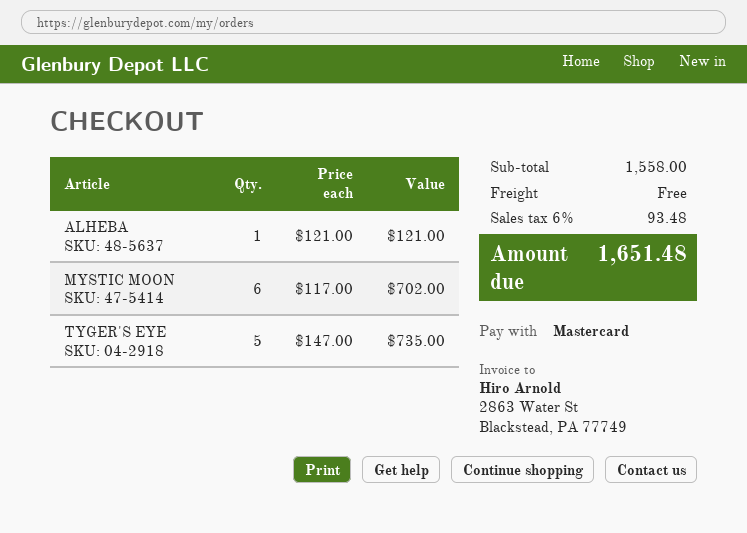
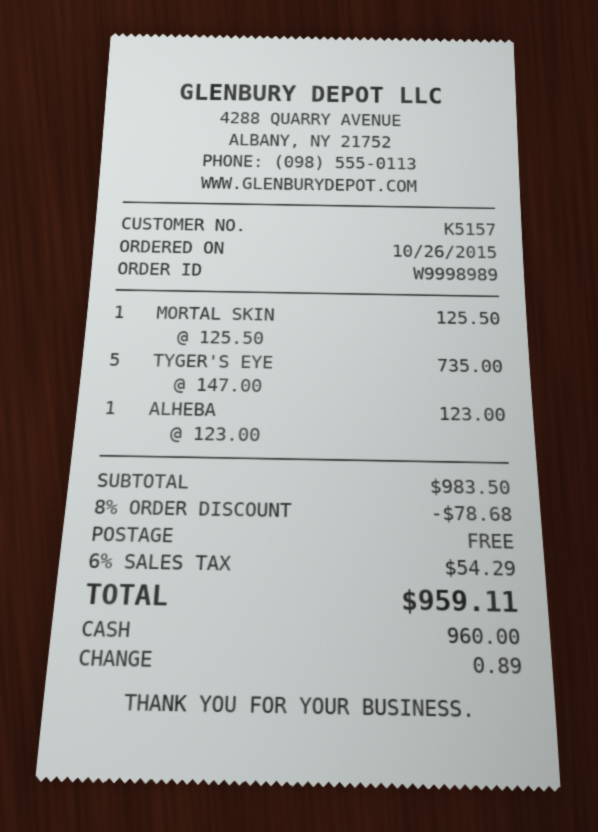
payment method: Mastercard -> cash
ALHEBA: 1 x 121.00 = 121.00 -> 1 x 123.00 = 123.00
MYSTIC MOON: 6 x 117.00 = 702.00 -> none
MORTAL SKIN: none -> 1 x 125.50 = 125.50
subtotal: 1558.00 -> 983.50
discount: none -> 8% = 78.68
tax: 6% = 93.48 -> 6% = 54.29
total: 1651.48 -> 959.11

